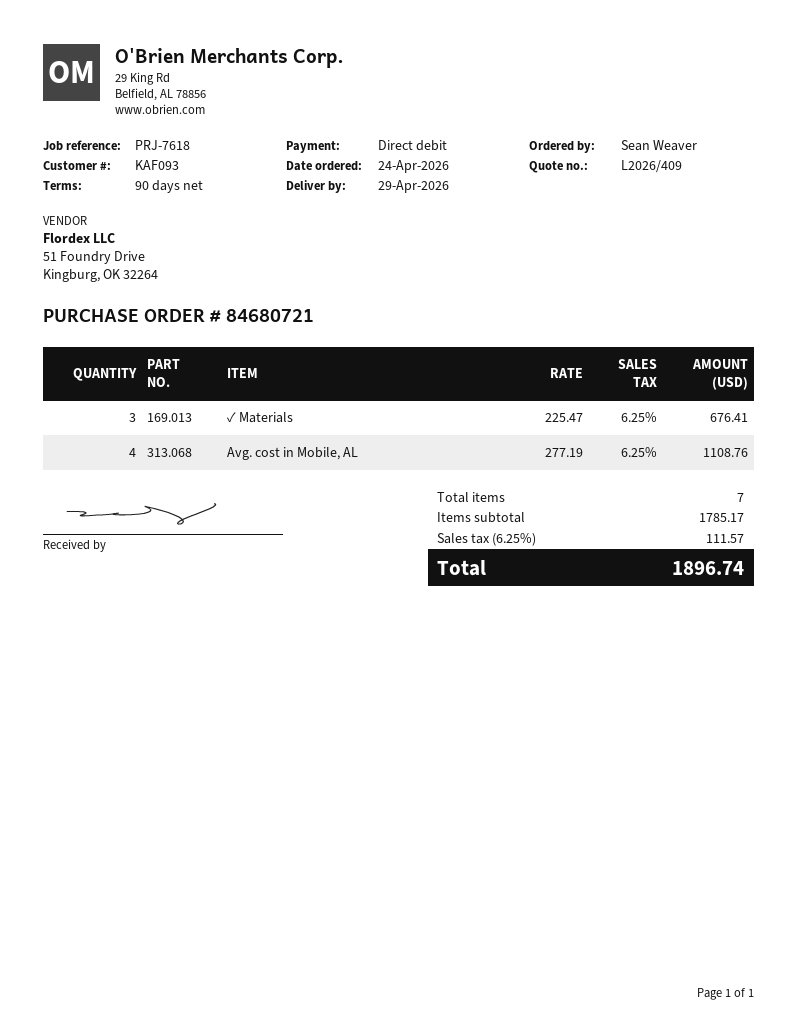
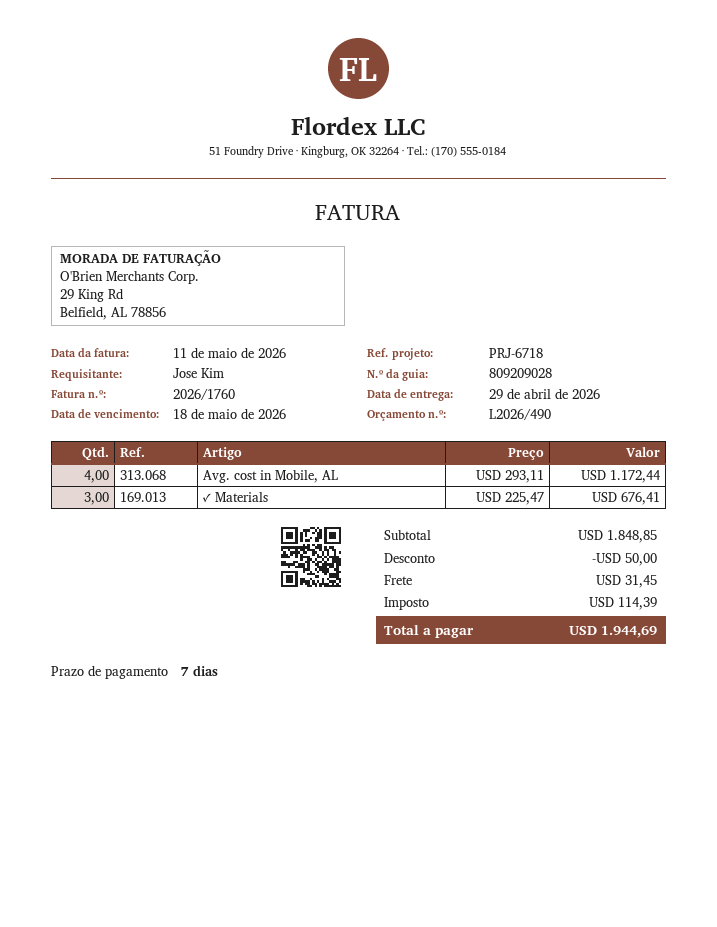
quote number: L2026/409 -> L2026/490
payment terms: 90 days -> 7 days
reference: PRJ-7618 -> PRJ-6718
ordered by: Sean Weaver -> Jose Kim
Avg. cost in Mobile, AL: 4 x 277.19 = 1108.76 -> 4 x 293.11 = 1172.44
subtotal: 1785.17 -> 1848.85
discount: none -> 50.00
shipping: none -> 31.45
tax: 111.57 -> 114.39
total: 1896.74 -> 1944.69

